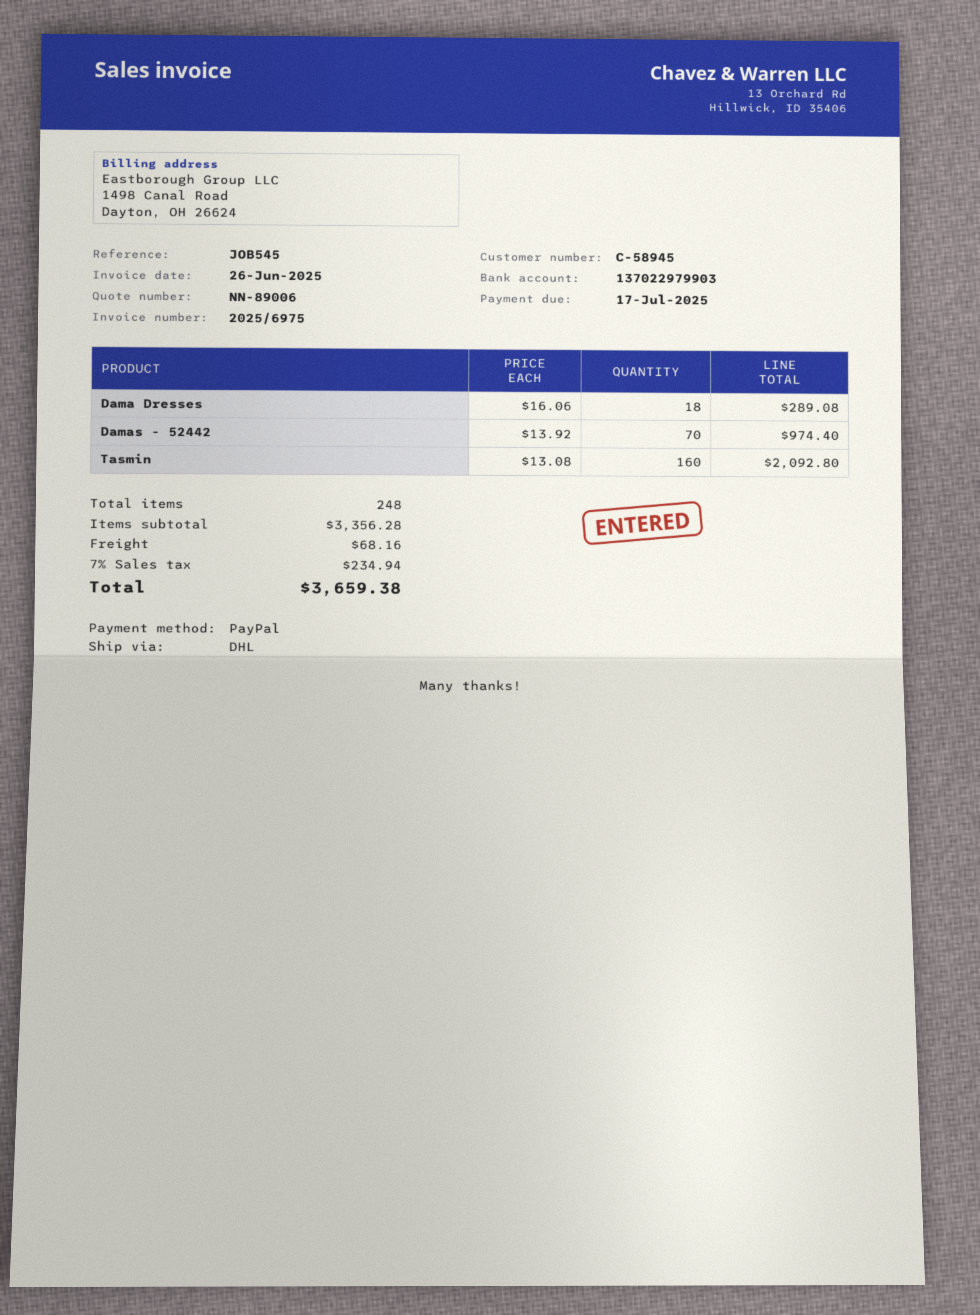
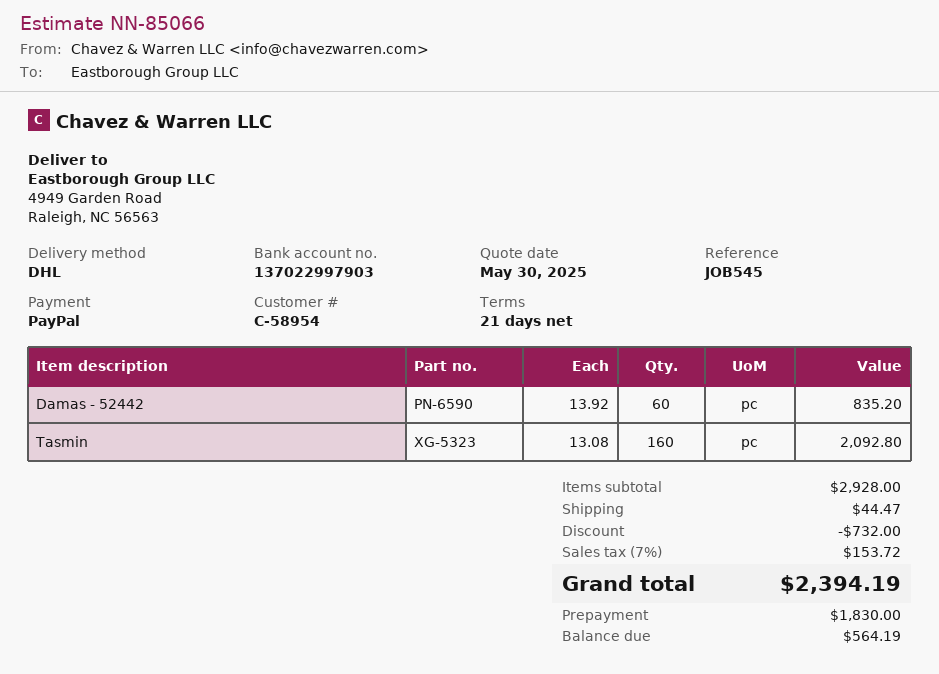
quote number: NN-89006 -> NN-85066
customer number: C-58945 -> C-58954
bank account: 137022979903 -> 137022997903
Dama Dresses: 18 x 16.06 = 289.08 -> none
Damas - 52442: 70 x 13.92 = 974.40 -> 60 x 13.92 = 835.20
subtotal: 3356.28 -> 2928.00
discount: none -> 732.00
shipping: 68.16 -> 44.47
tax: 7% = 234.94 -> 7% = 153.72
total: 3659.38 -> 2394.19

